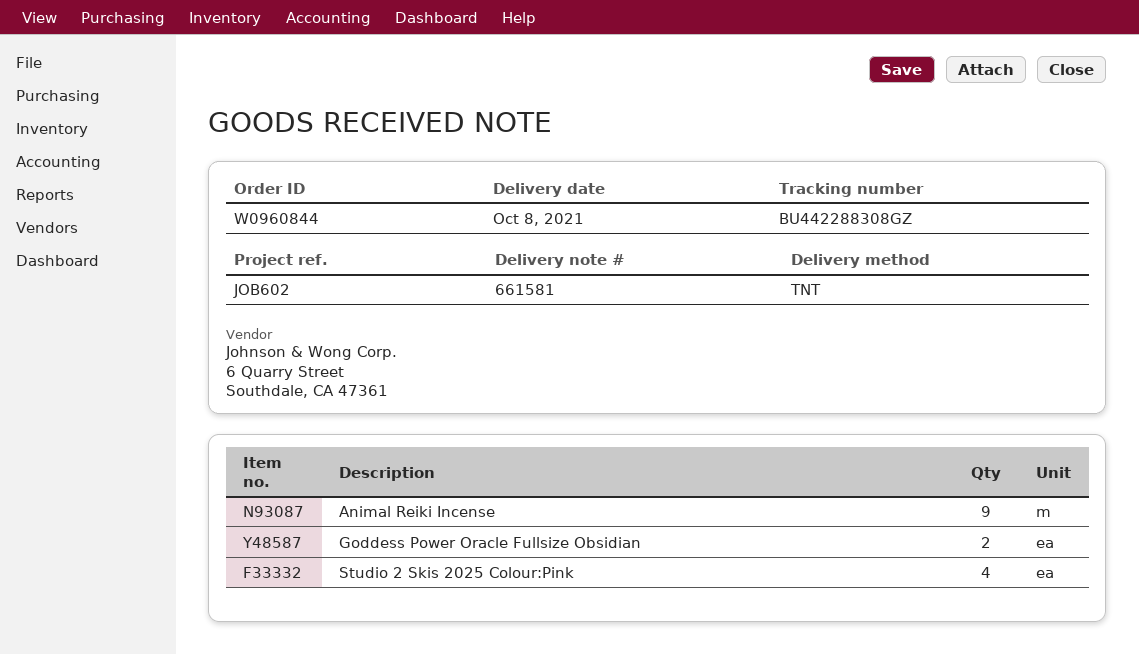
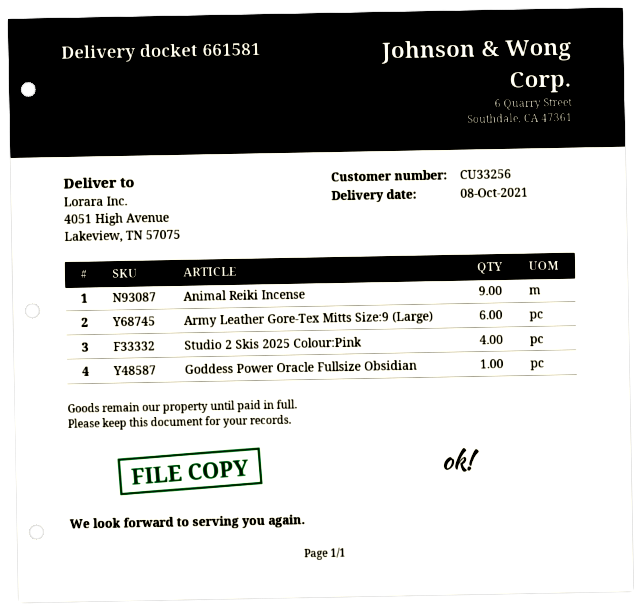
Goddess Power Oracle Fullsize Obsidian: 2 -> 1
Army Leather Gore-Tex Mitts Size:9 (Large): none -> 6

